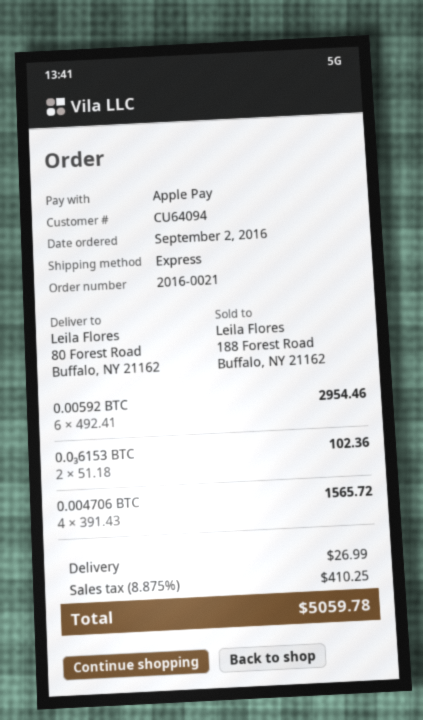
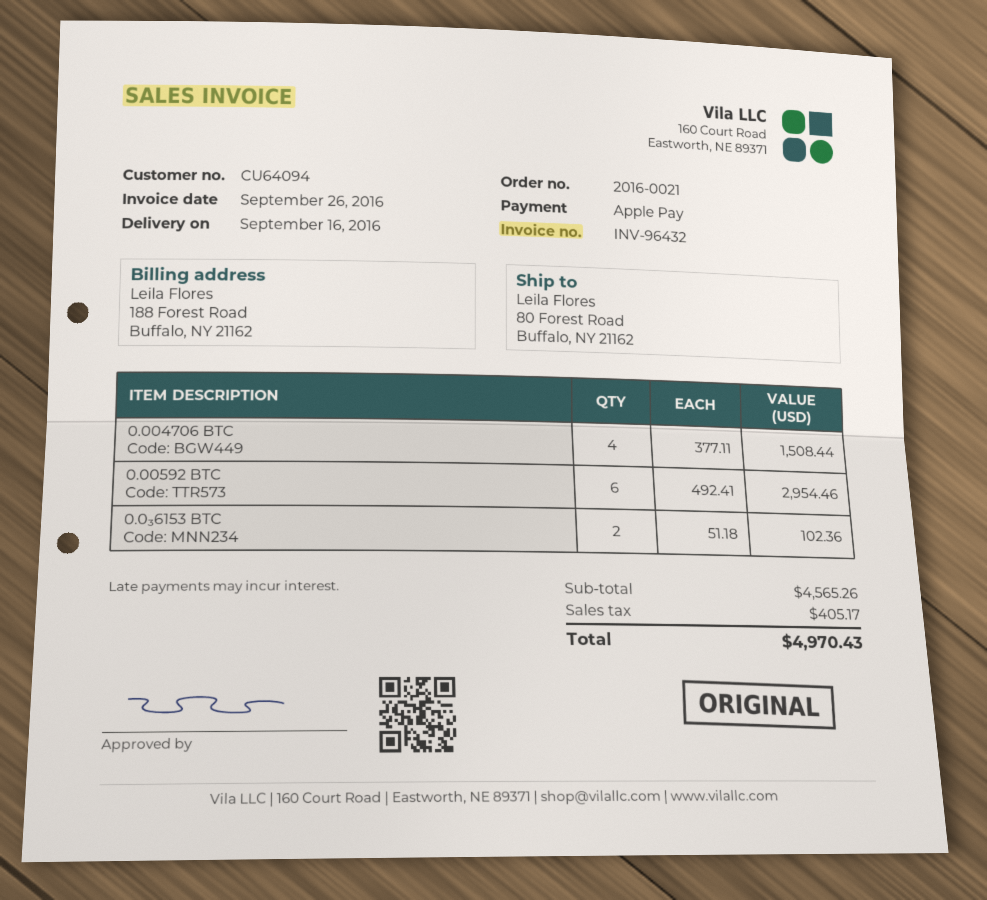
0.004706 BTC: 4 x 391.43 = 1565.72 -> 4 x 377.11 = 1508.44
shipping: 26.99 -> none
tax: 410.25 -> 405.17
total: 5059.78 -> 4970.43

